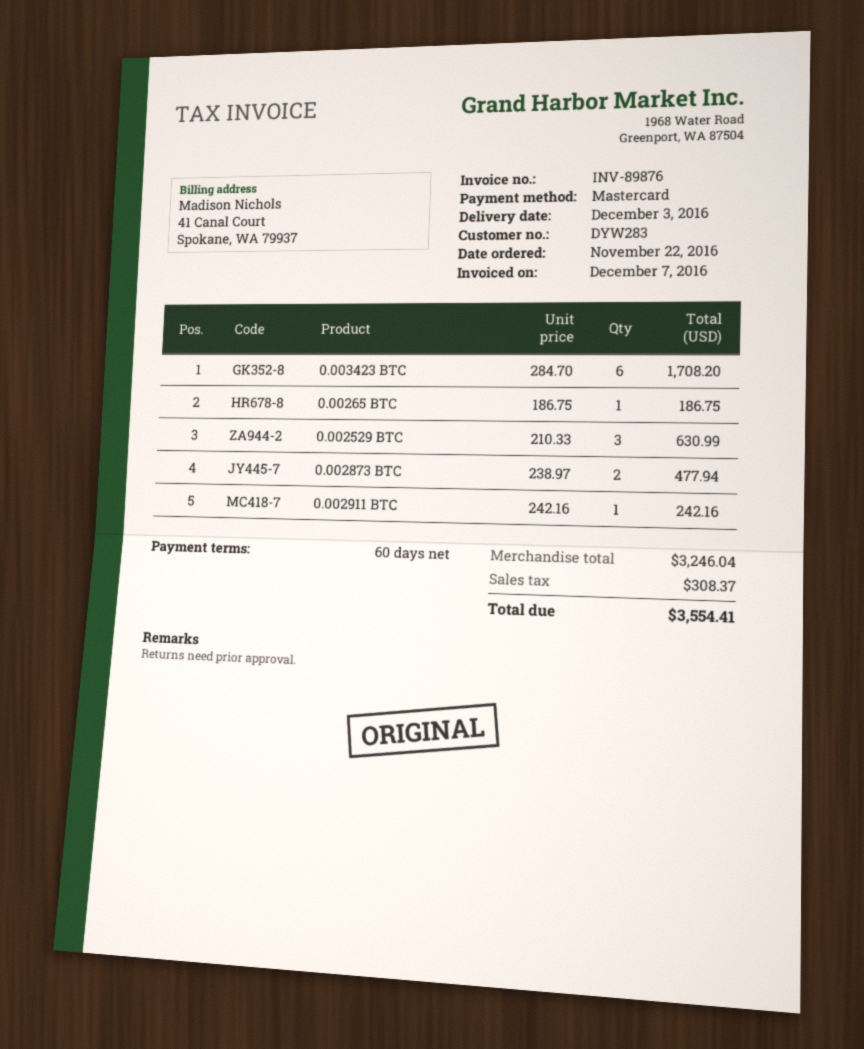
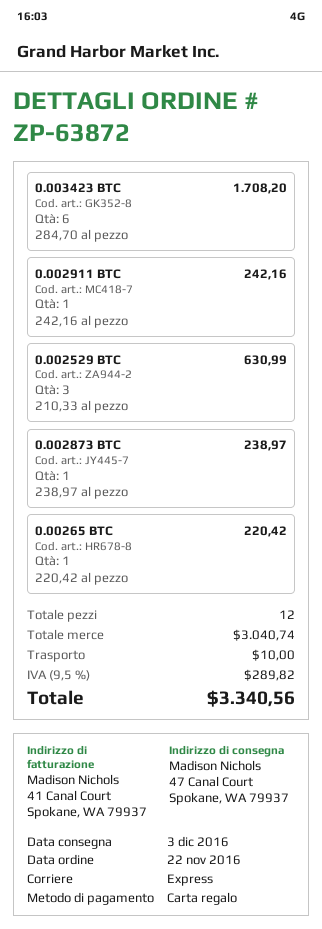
payment method: Mastercard -> gift card
0.00265 BTC: 1 x 186.75 = 186.75 -> 1 x 220.42 = 220.42
0.002873 BTC: 2 x 238.97 = 477.94 -> 1 x 238.97 = 238.97
subtotal: 3246.04 -> 3040.74
shipping: none -> 10.00
tax: 308.37 -> 289.82
total: 3554.41 -> 3340.56

